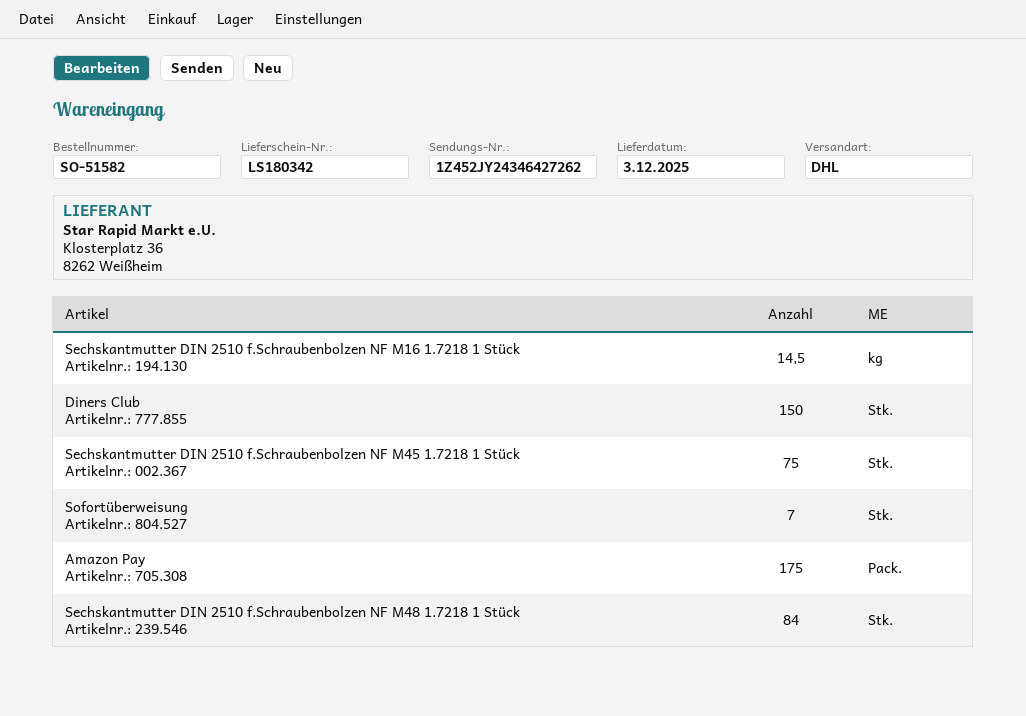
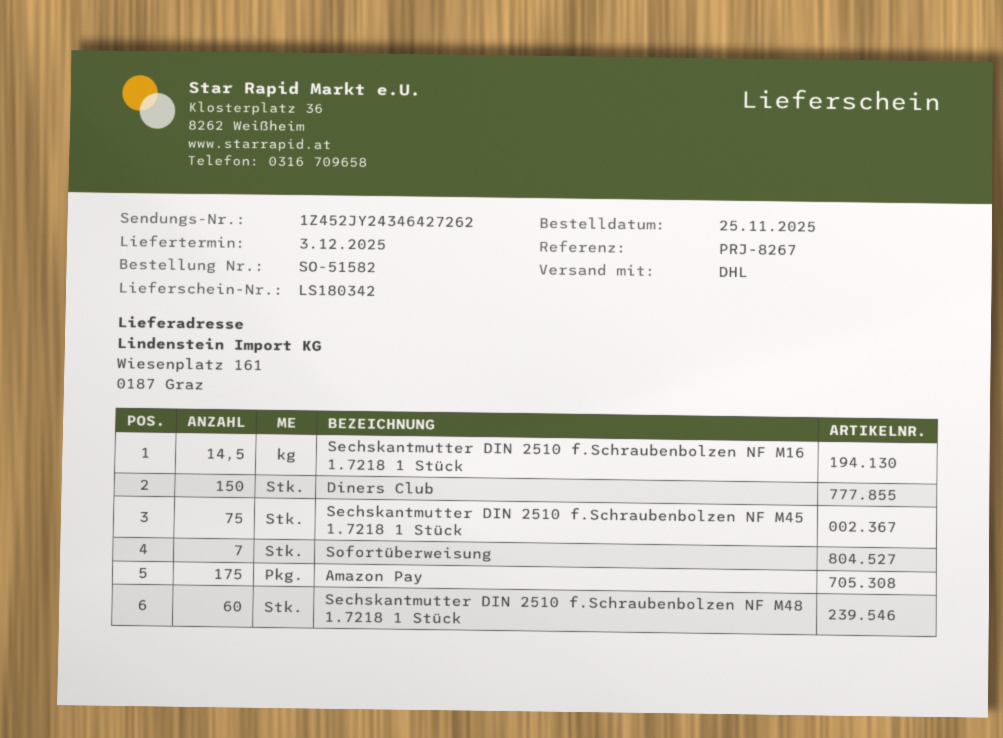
Sechskantmutter DIN 2510 f.Schraubenbolzen NF M48 1.7218 1 Stück: 84 -> 60

